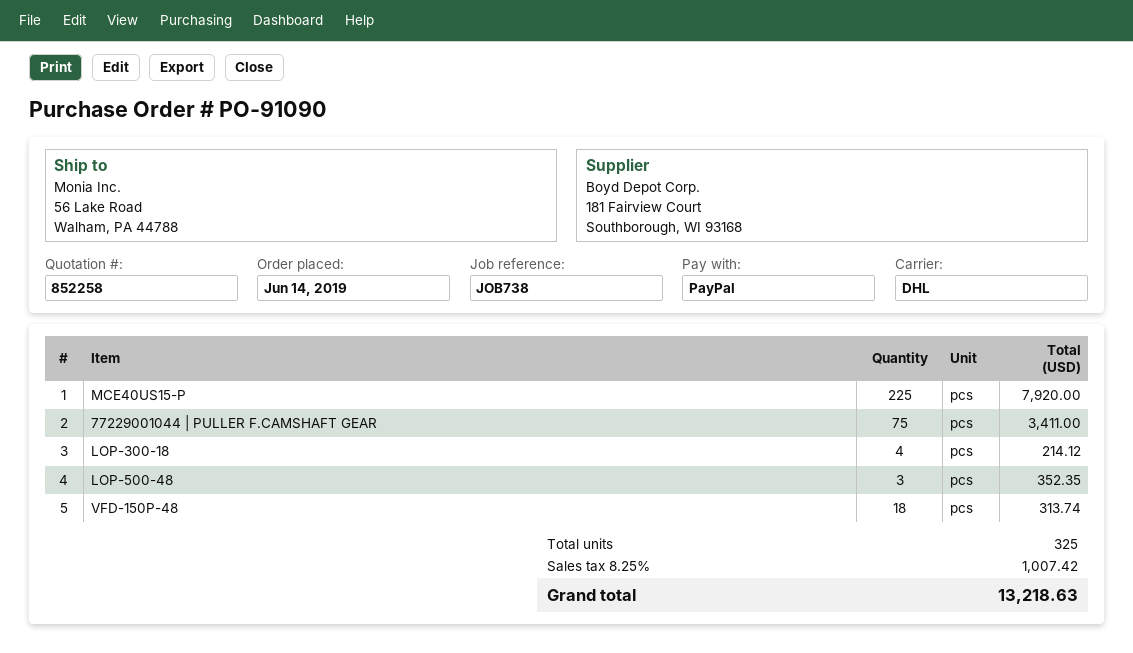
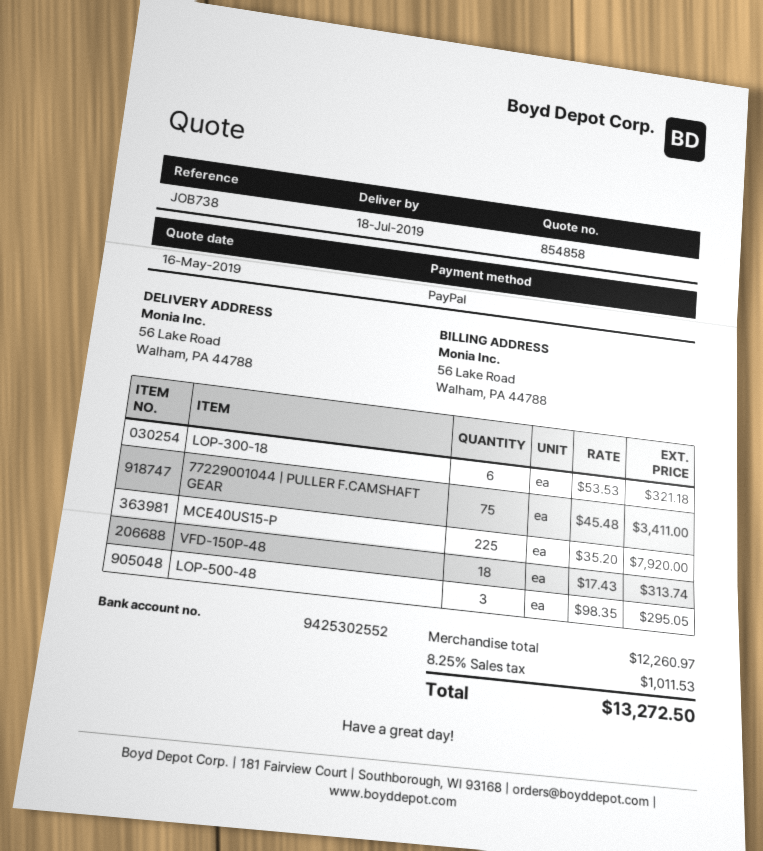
quote number: 852258 -> 854858
LOP-300-18: 4 for 214.12 -> 6 for 321.18
LOP-500-48: 3 for 352.35 -> 3 for 295.05
tax: 8.25% = 1007.42 -> 8.25% = 1011.53
total: 13218.63 -> 13272.50

